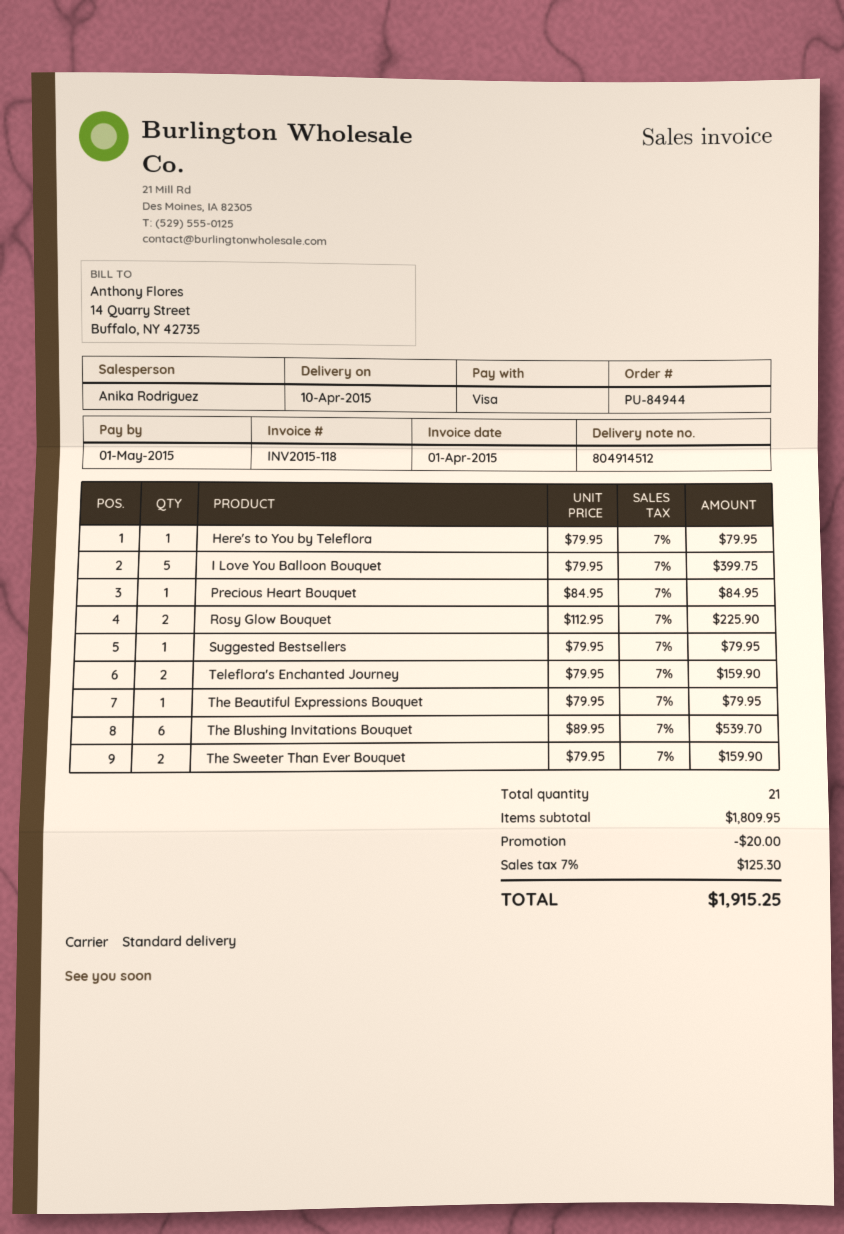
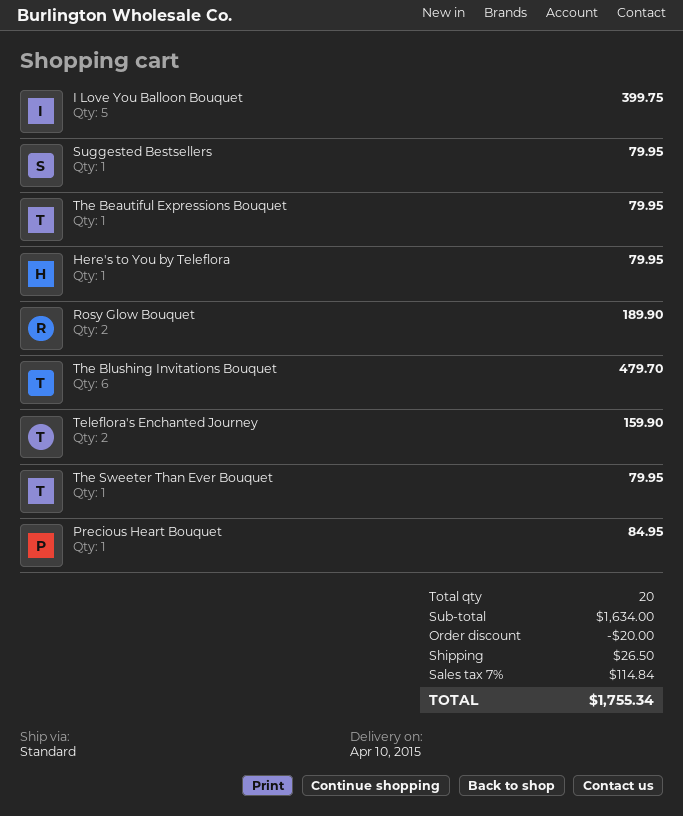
Rosy Glow Bouquet: 2 for 225.90 -> 2 for 189.90
The Blushing Invitations Bouquet: 6 for 539.70 -> 6 for 479.70
The Sweeter Than Ever Bouquet: 2 for 159.90 -> 1 for 79.95
total quantity: 21 -> 20
subtotal: 1809.95 -> 1634.00
shipping: none -> 26.50
tax: 7% = 125.30 -> 7% = 114.84
total: 1915.25 -> 1755.34

